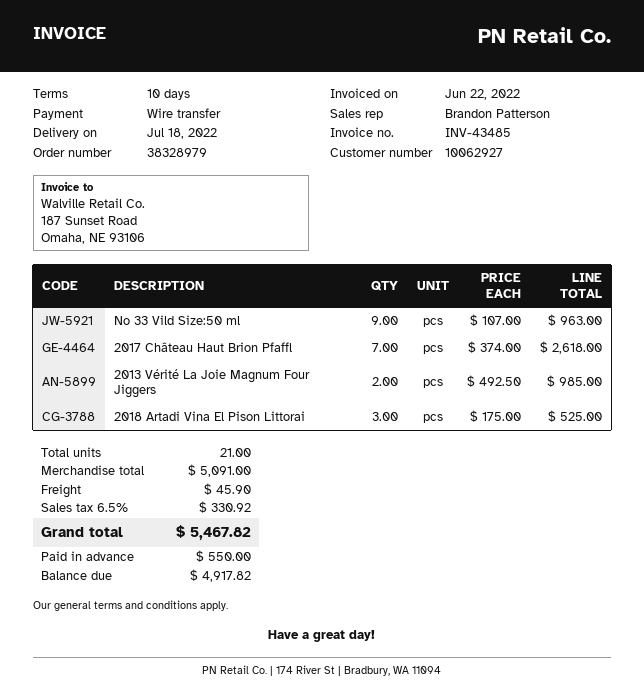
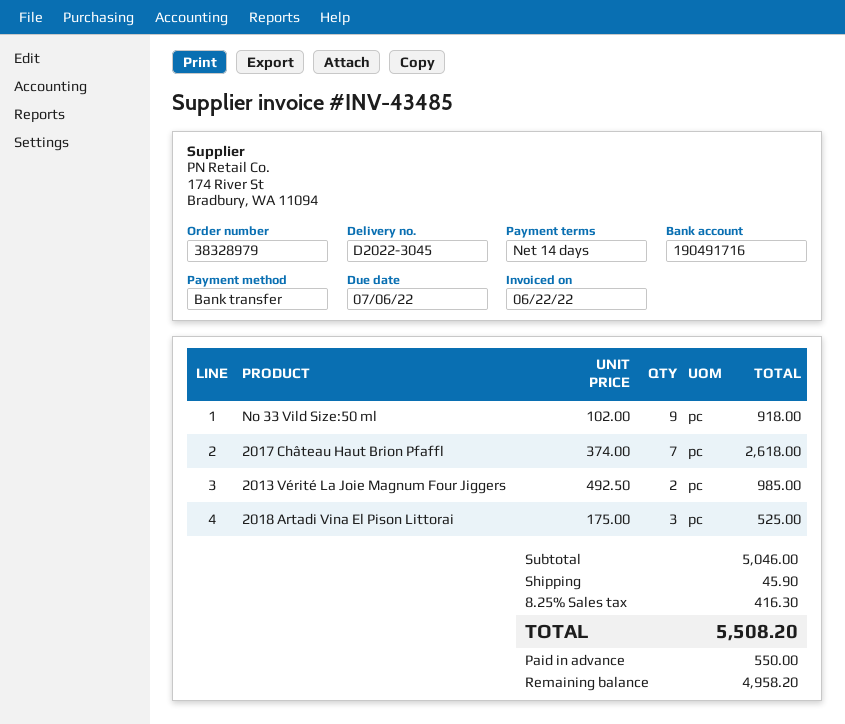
payment terms: 10 days -> 14 days
No 33 Vild Size:50 ml: 9 x 107.00 = 963.00 -> 9 x 102.00 = 918.00
subtotal: 5091.00 -> 5046.00
tax: 6.5% = 330.92 -> 8.25% = 416.30
total: 5467.82 -> 5508.20
balance: 4917.82 -> 4958.20

